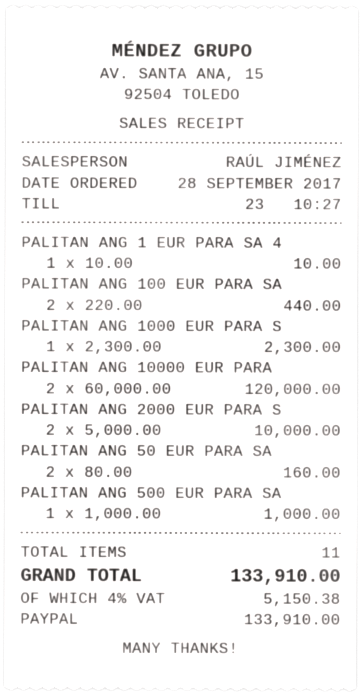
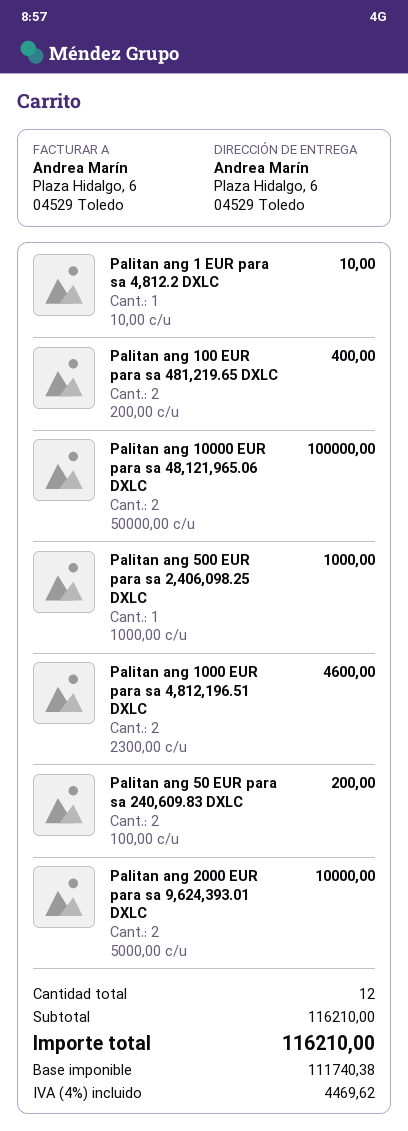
PALITAN ANG 100 EUR PARA SA: 2 x 220.00 = 440.00 -> 2 x 200.00 = 400.00
PALITAN ANG 1000 EUR PARA S: 1 x 2300.00 = 2300.00 -> 2 x 2300.00 = 4600.00
PALITAN ANG 10000 EUR PARA: 2 x 60000.00 = 120000.00 -> 2 x 50000.00 = 100000.00
PALITAN ANG 50 EUR PARA SA: 2 x 80.00 = 160.00 -> 2 x 100.00 = 200.00
total quantity: 11 -> 12
tax: 4% = 5150.38 -> 4% = 4469.62
total: 133910.00 -> 116210.00

